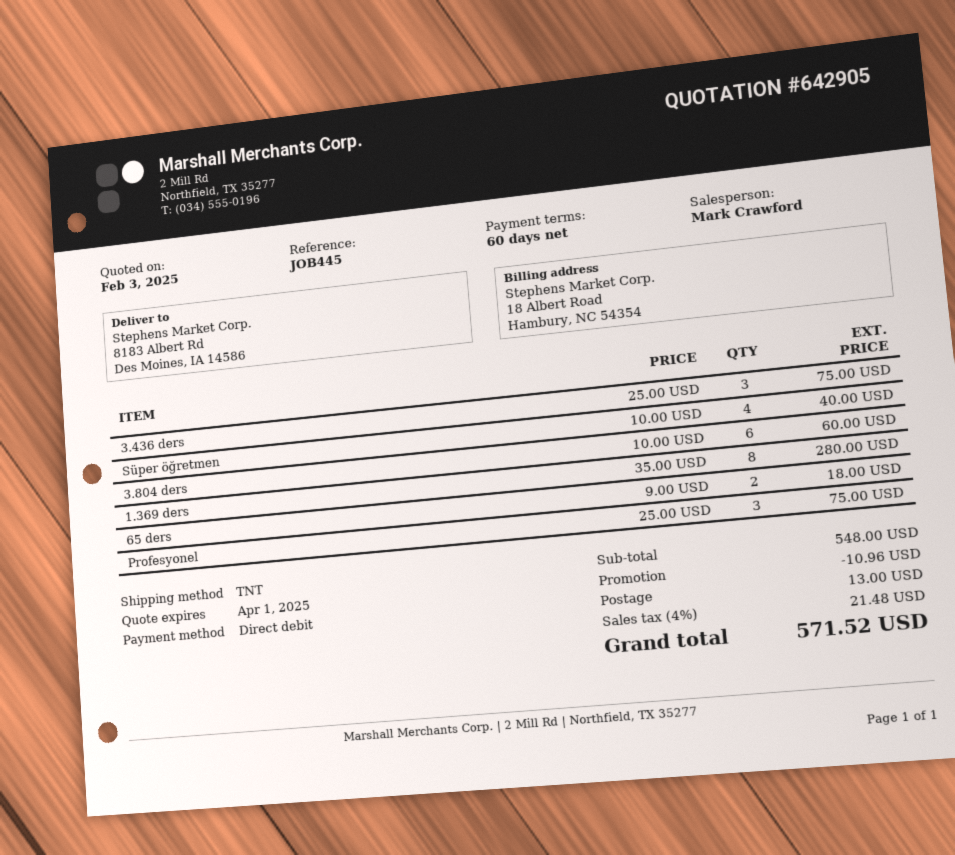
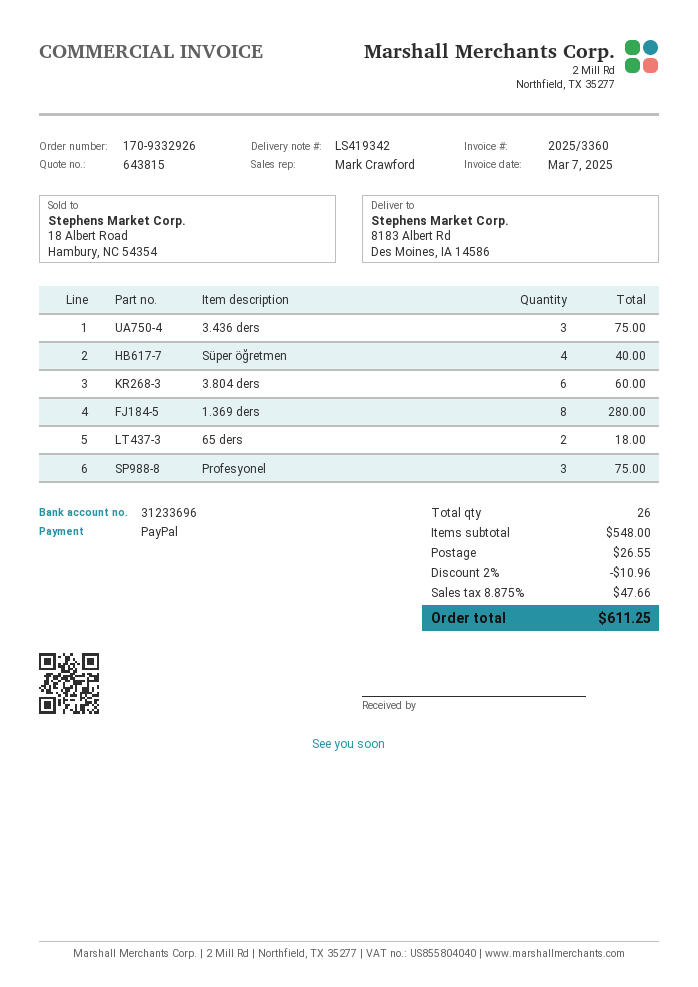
quote number: 642905 -> 643815
payment method: direct debit -> PayPal
shipping: 13.00 -> 26.55
tax: 4% = 21.48 -> 8.875% = 47.66
total: 571.52 -> 611.25

